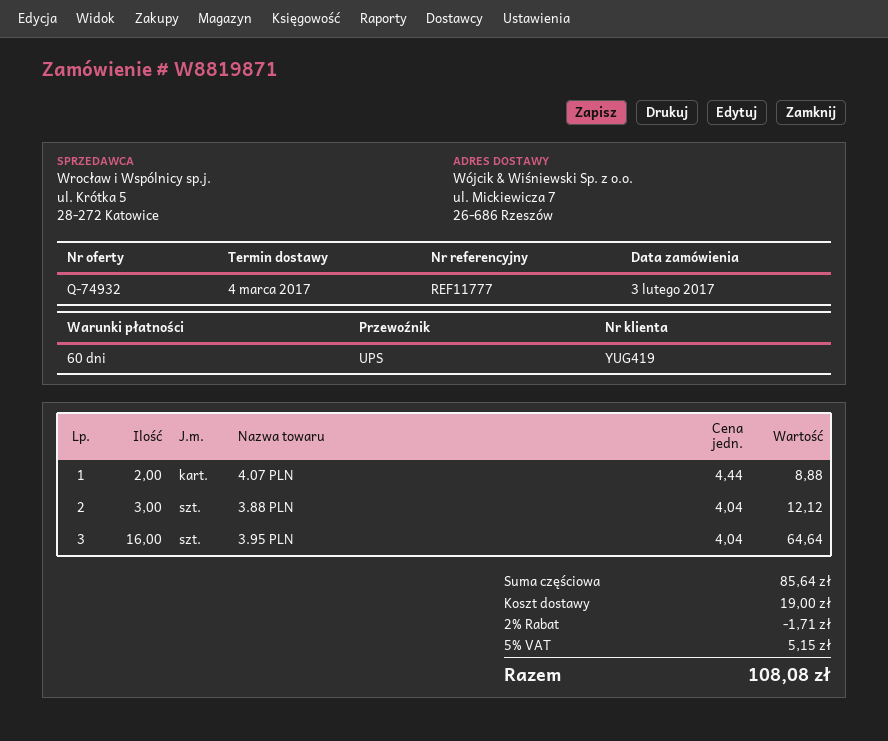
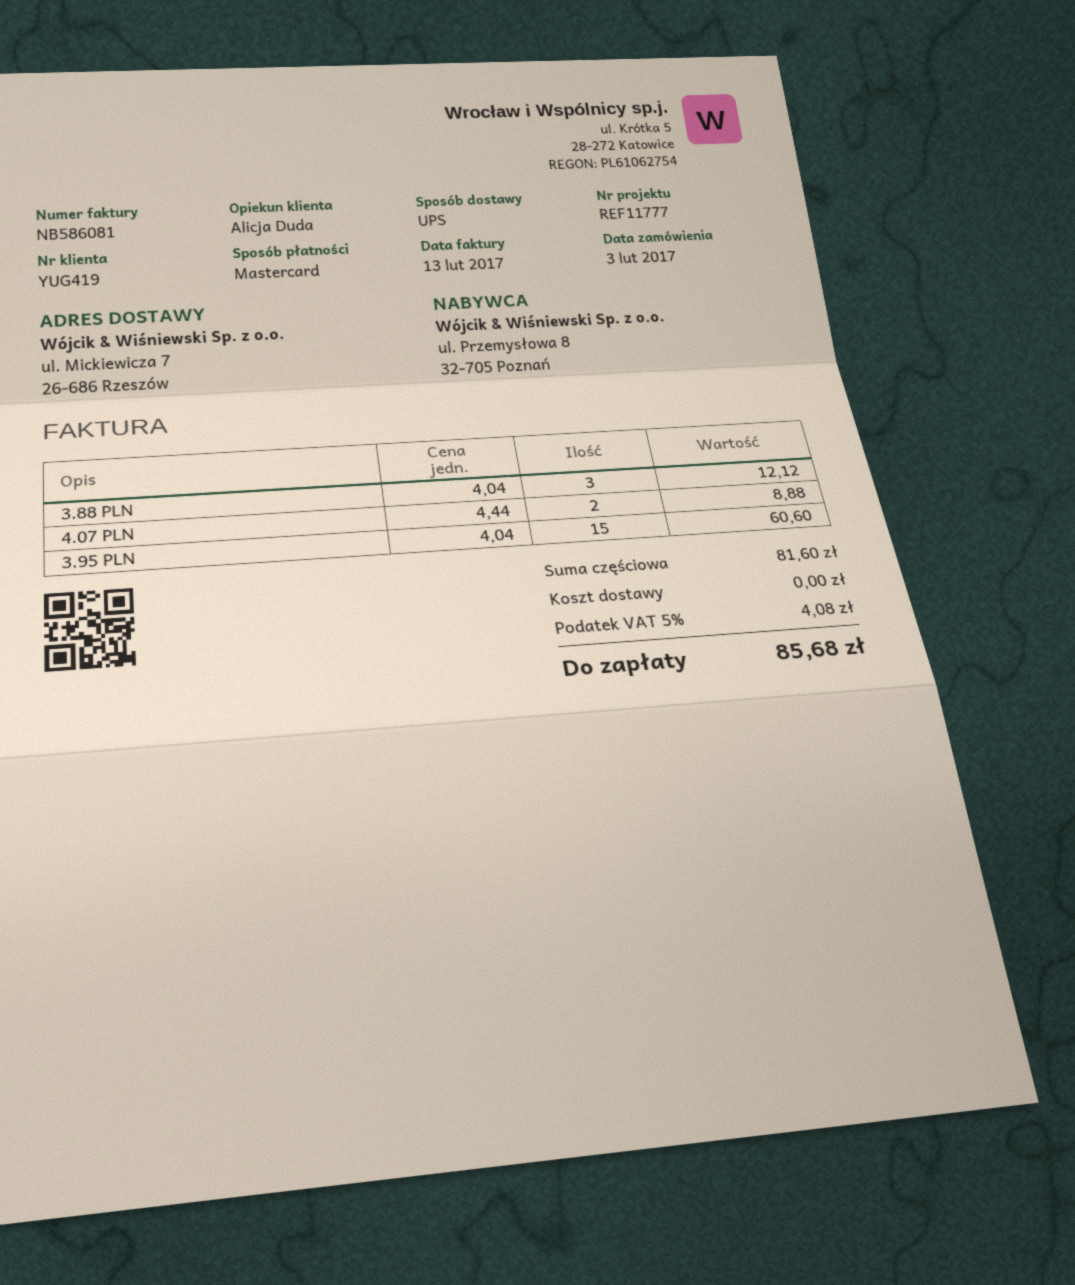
3.95 PLN: 16 x 4.04 = 64.64 -> 15 x 4.04 = 60.60
subtotal: 85.64 -> 81.60
discount: 2% = 1.71 -> none
shipping: 19.00 -> 0.00
tax: 5% = 5.15 -> 5% = 4.08
total: 108.08 -> 85.68

